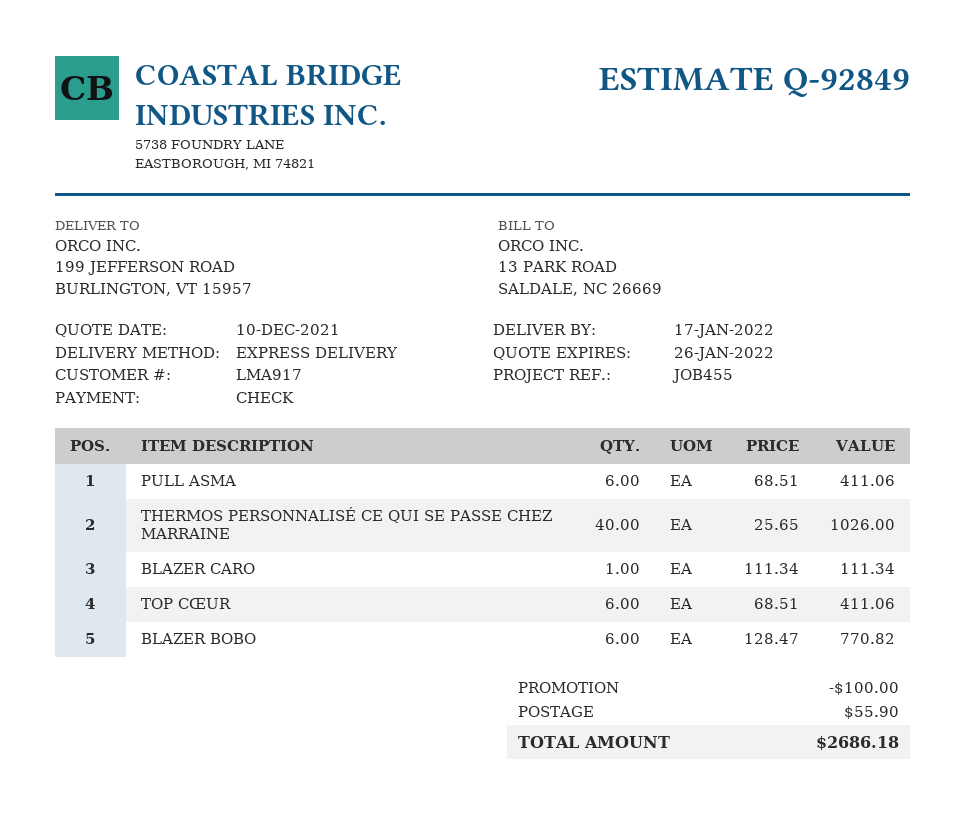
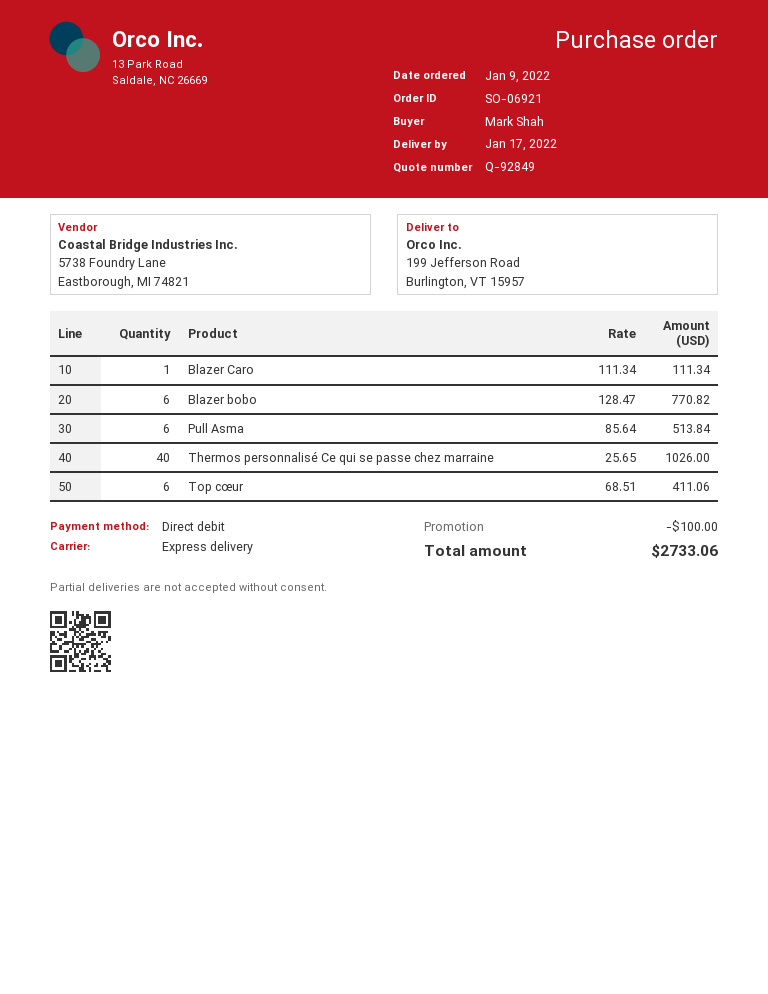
payment method: cheque -> direct debit
PULL ASMA: 6 x 68.51 = 411.06 -> 6 x 85.64 = 513.84
shipping: 55.90 -> none
total: 2686.18 -> 2733.06

